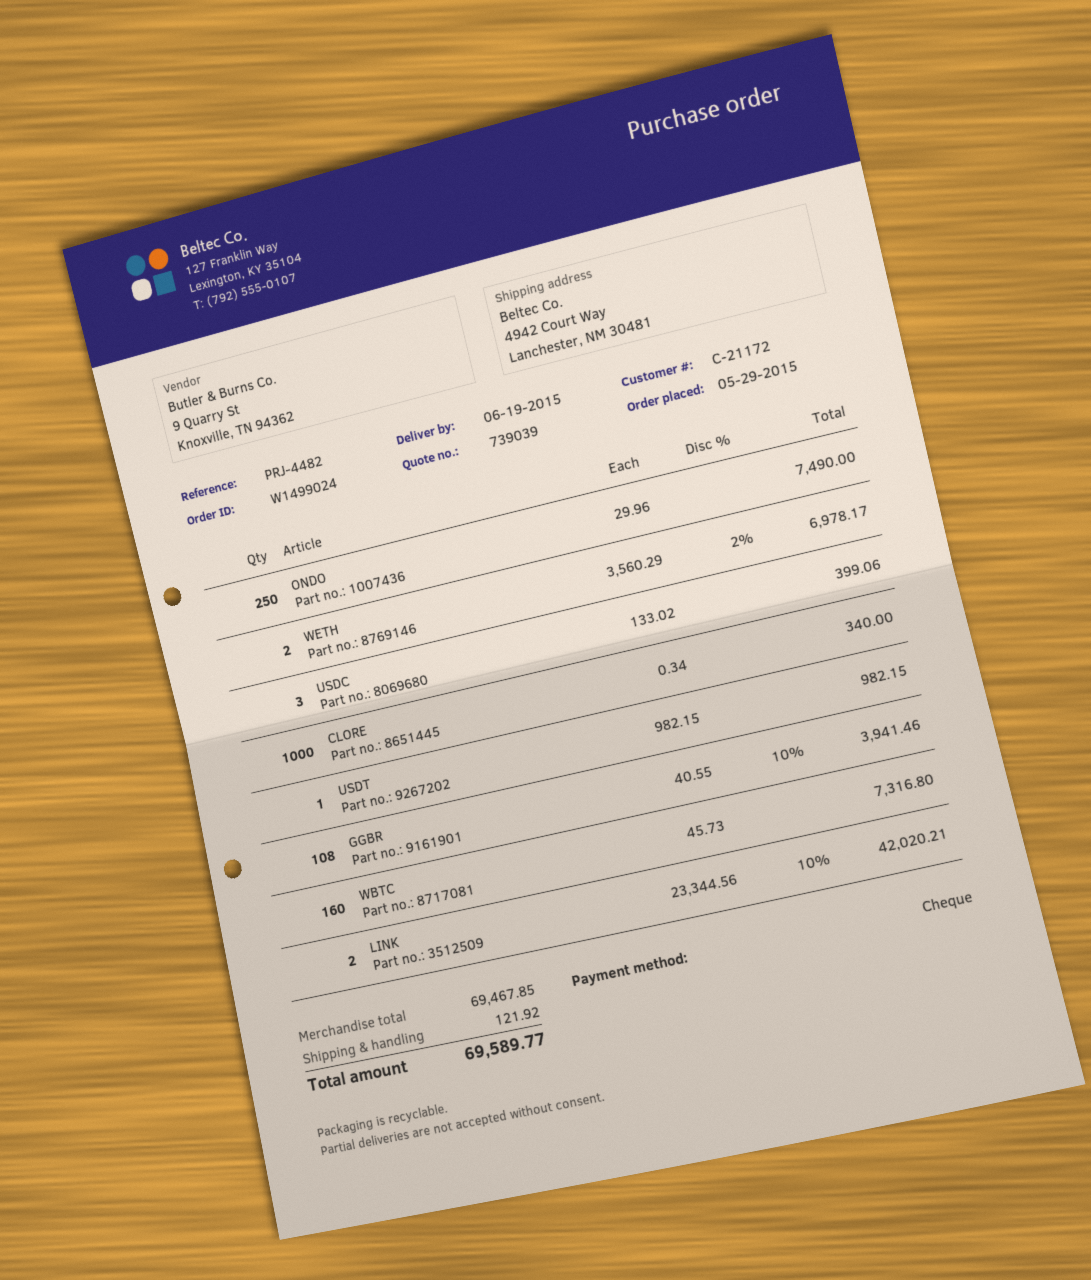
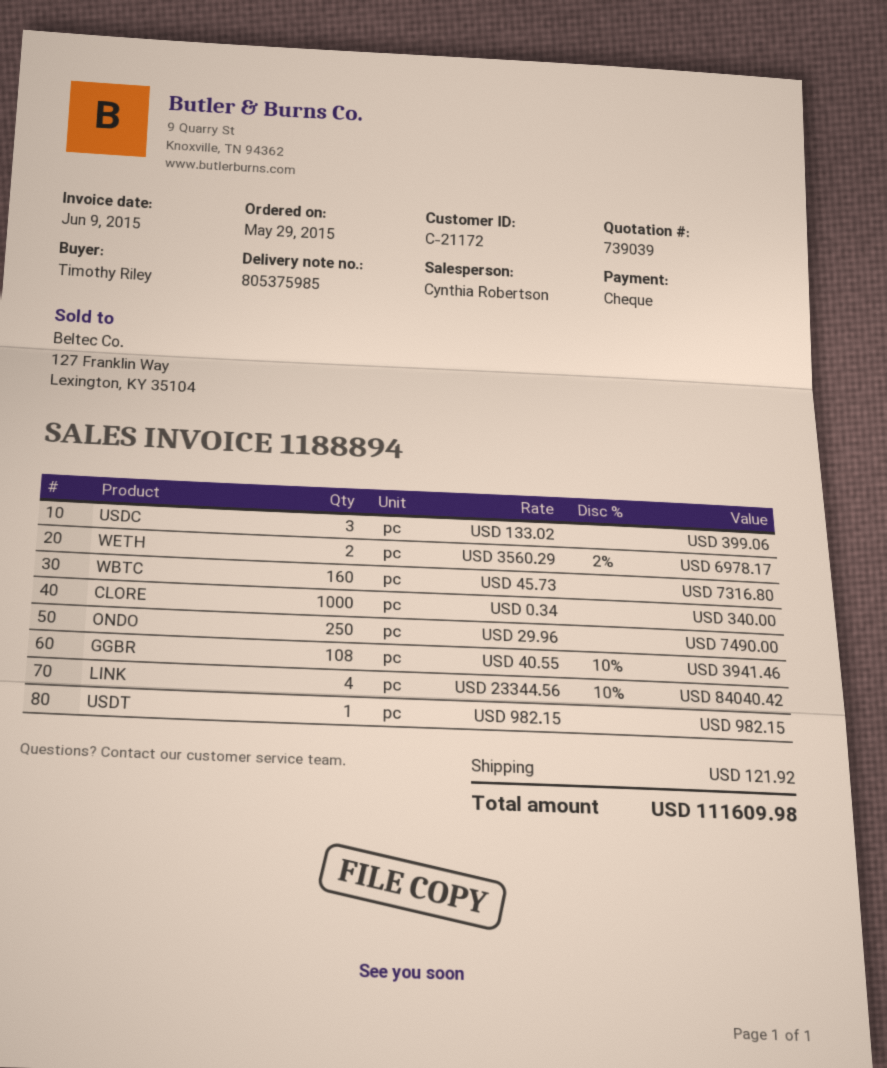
LINK: 2 x 23344.56 - 10% = 42020.21 -> 4 x 23344.56 - 10% = 84040.42
total: 69589.77 -> 111609.98

